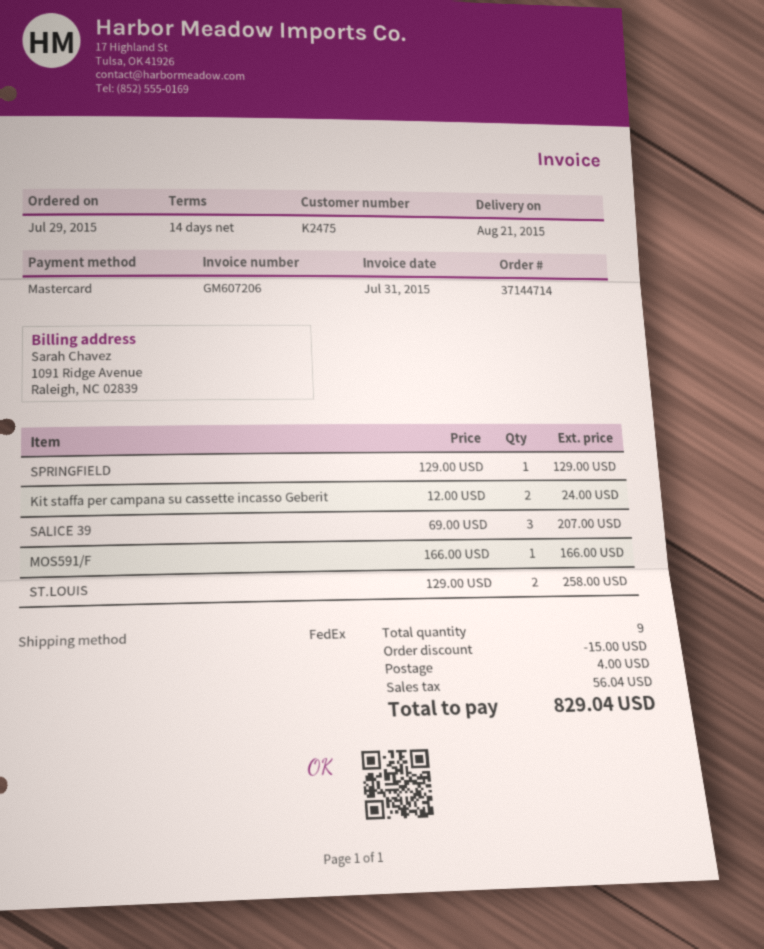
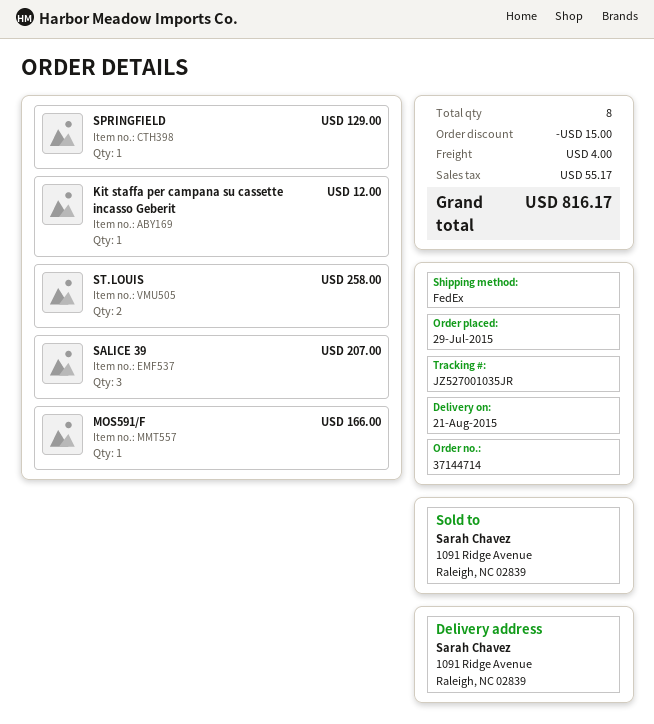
Kit staffa per campana su cassette incasso Geberit: 2 for 24.00 -> 1 for 12.00
total quantity: 9 -> 8
tax: 56.04 -> 55.17
total: 829.04 -> 816.17

